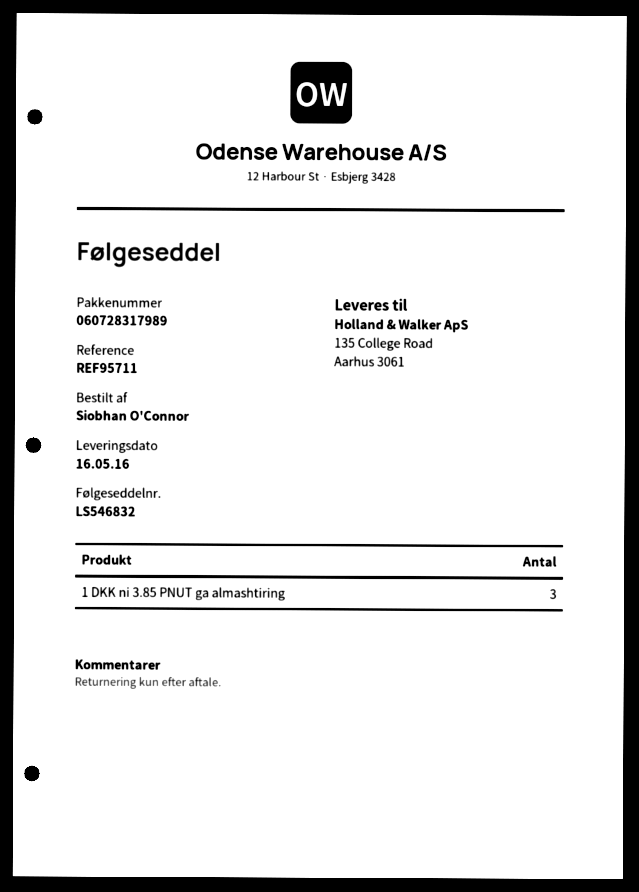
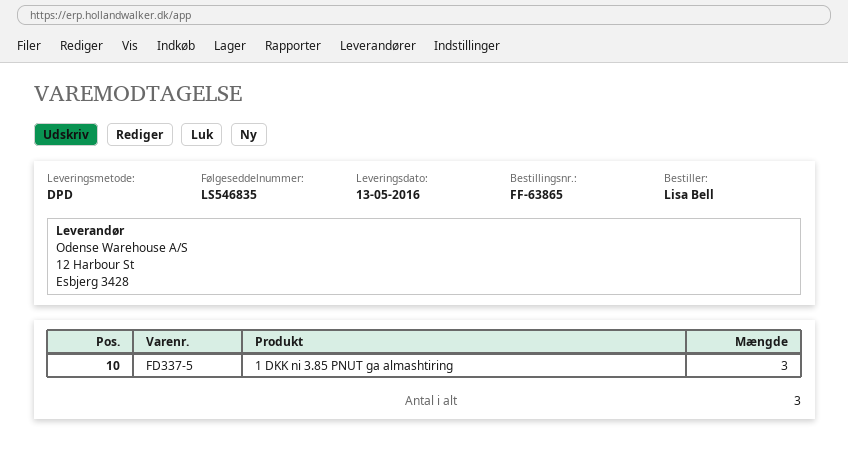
delivery note number: LS546832 -> LS546835
delivery date: 2016-05-16 -> 2016-05-13
ordered by: Siobhan O'Connor -> Lisa Bell

